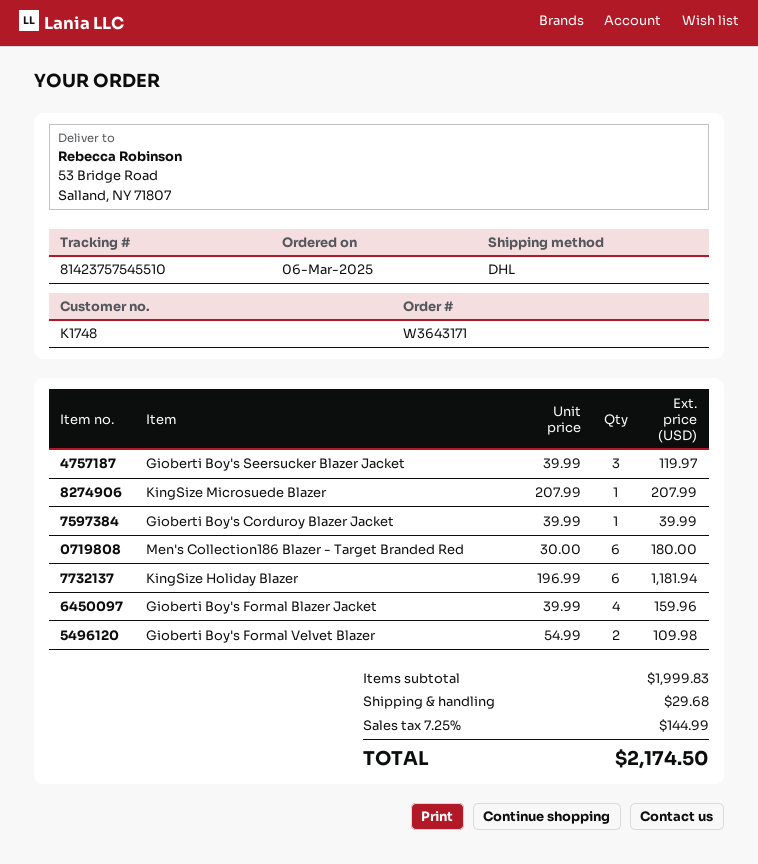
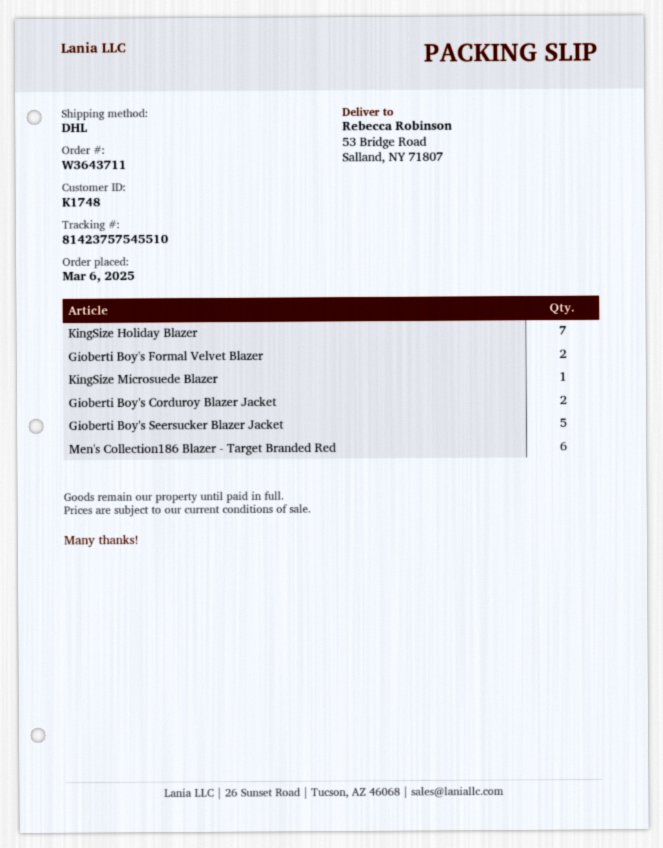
order number: W3643171 -> W3643711
Gioberti Boy's Seersucker Blazer Jacket: 3 -> 5
Gioberti Boy's Corduroy Blazer Jacket: 1 -> 2
KingSize Holiday Blazer: 6 -> 7
Gioberti Boy's Formal Blazer Jacket: 4 -> none

